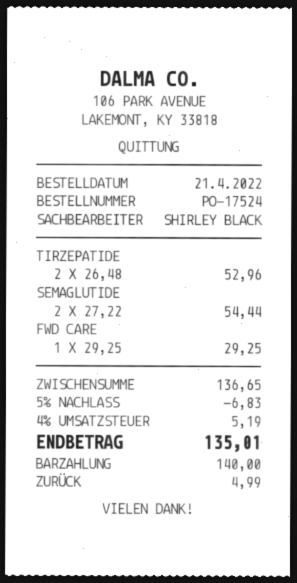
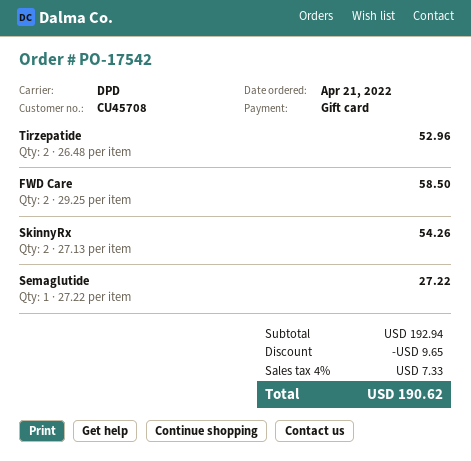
order number: PO-17524 -> PO-17542
payment method: cash -> gift card
SEMAGLUTIDE: 2 x 27.22 = 54.44 -> 1 x 27.22 = 27.22
FWD CARE: 1 x 29.25 = 29.25 -> 2 x 29.25 = 58.50
SkinnyRx: none -> 2 x 27.13 = 54.26
subtotal: 136.65 -> 192.94
discount: 6.83 -> 9.65
tax: 4% = 5.19 -> 4% = 7.33
total: 135.01 -> 190.62

